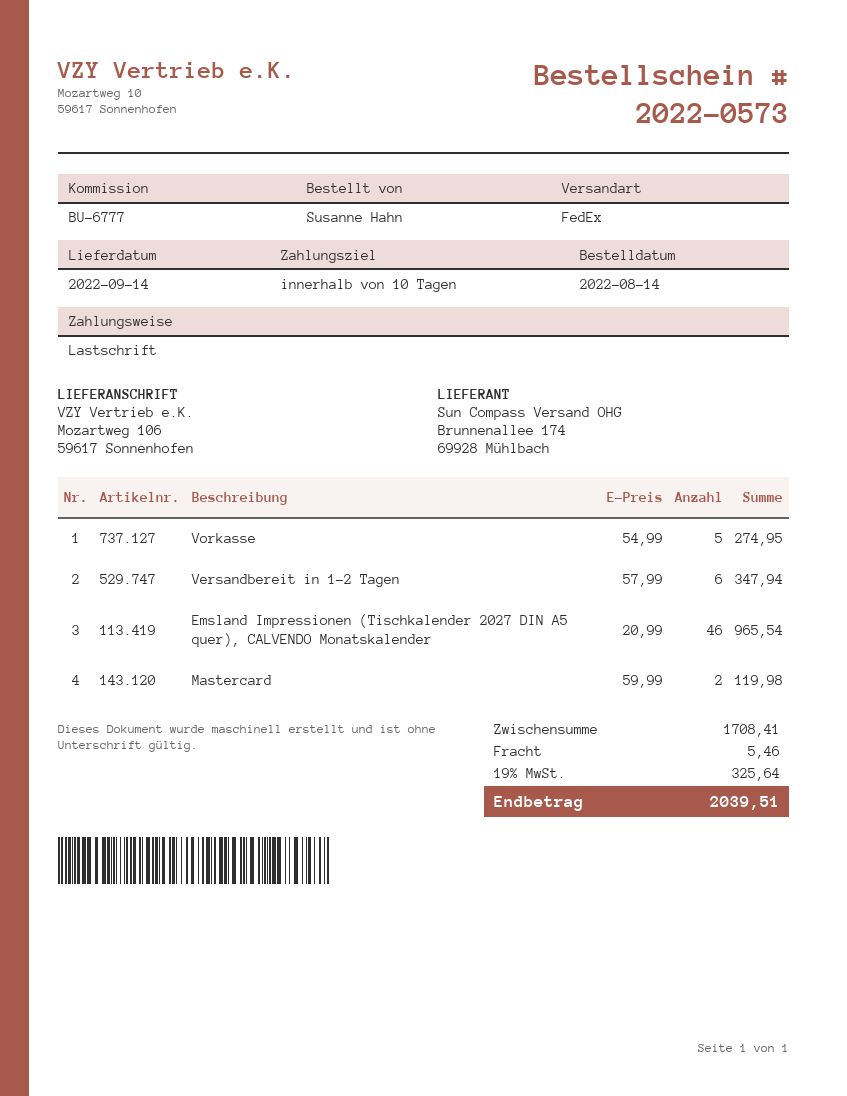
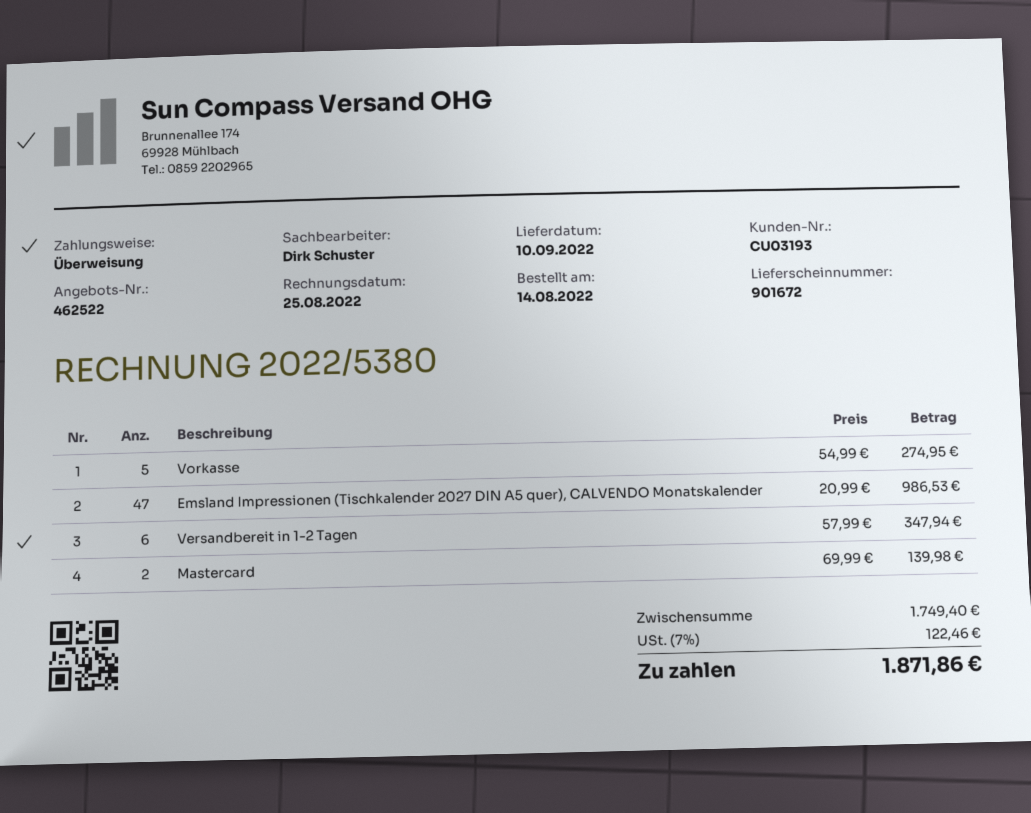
delivery date: 2022-09-14 -> 2022-09-10
payment method: direct debit -> bank transfer
Emsland Impressionen (Tischkalender 2027 DIN A5 quer), CALVENDO Monatskalender: 46 x 20.99 = 965.54 -> 47 x 20.99 = 986.53
Mastercard: 2 x 59.99 = 119.98 -> 2 x 69.99 = 139.98
subtotal: 1708.41 -> 1749.40
shipping: 5.46 -> none
tax: 19% = 325.64 -> 7% = 122.46
total: 2039.51 -> 1871.86

